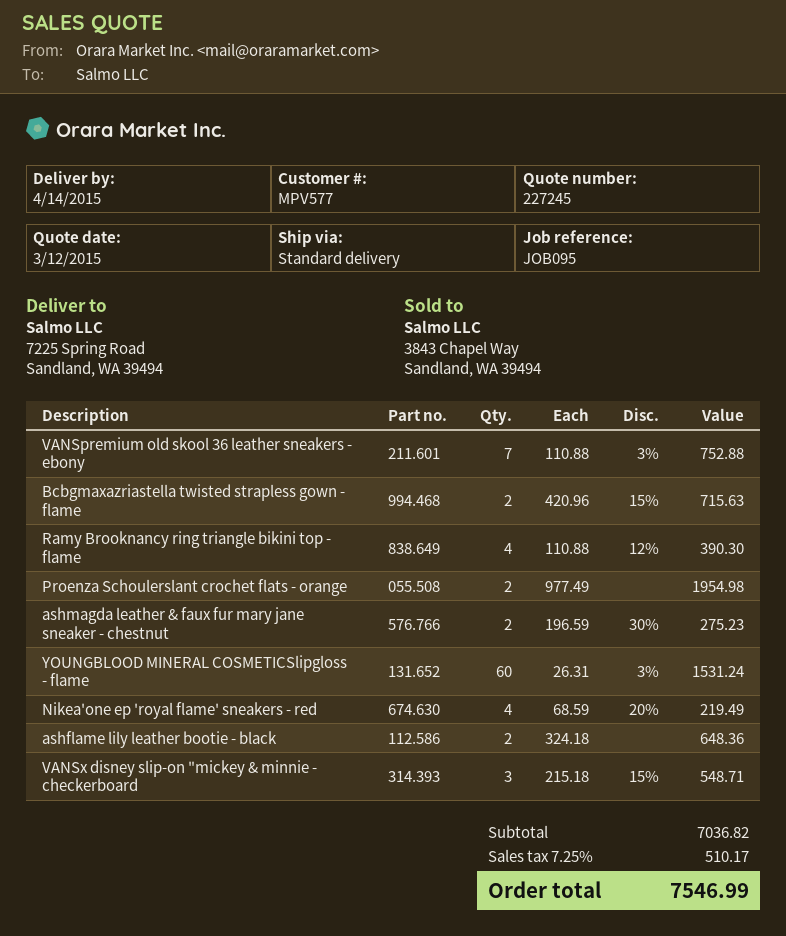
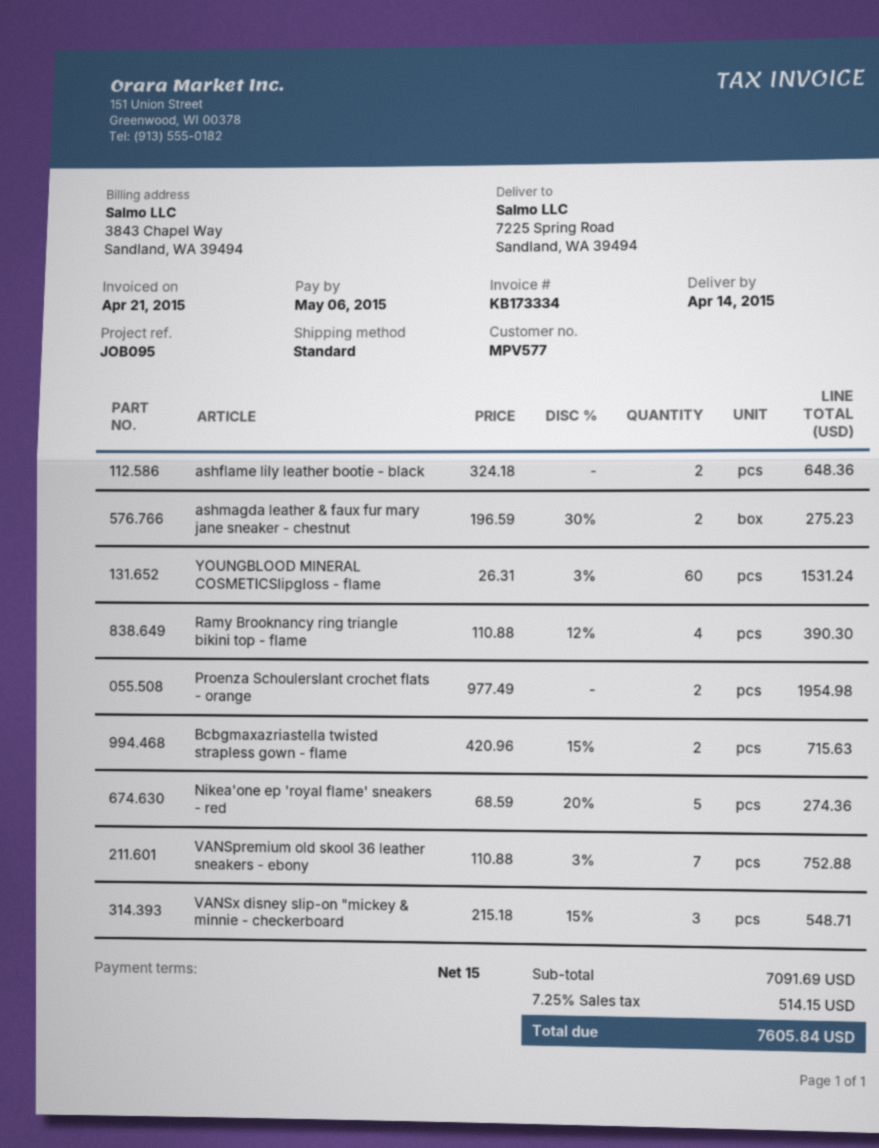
Nikea'one ep 'royal flame' sneakers - red: 4 x 68.59 - 20% = 219.49 -> 5 x 68.59 - 20% = 274.36
subtotal: 7036.82 -> 7091.69
tax: 7.25% = 510.17 -> 7.25% = 514.15
total: 7546.99 -> 7605.84

